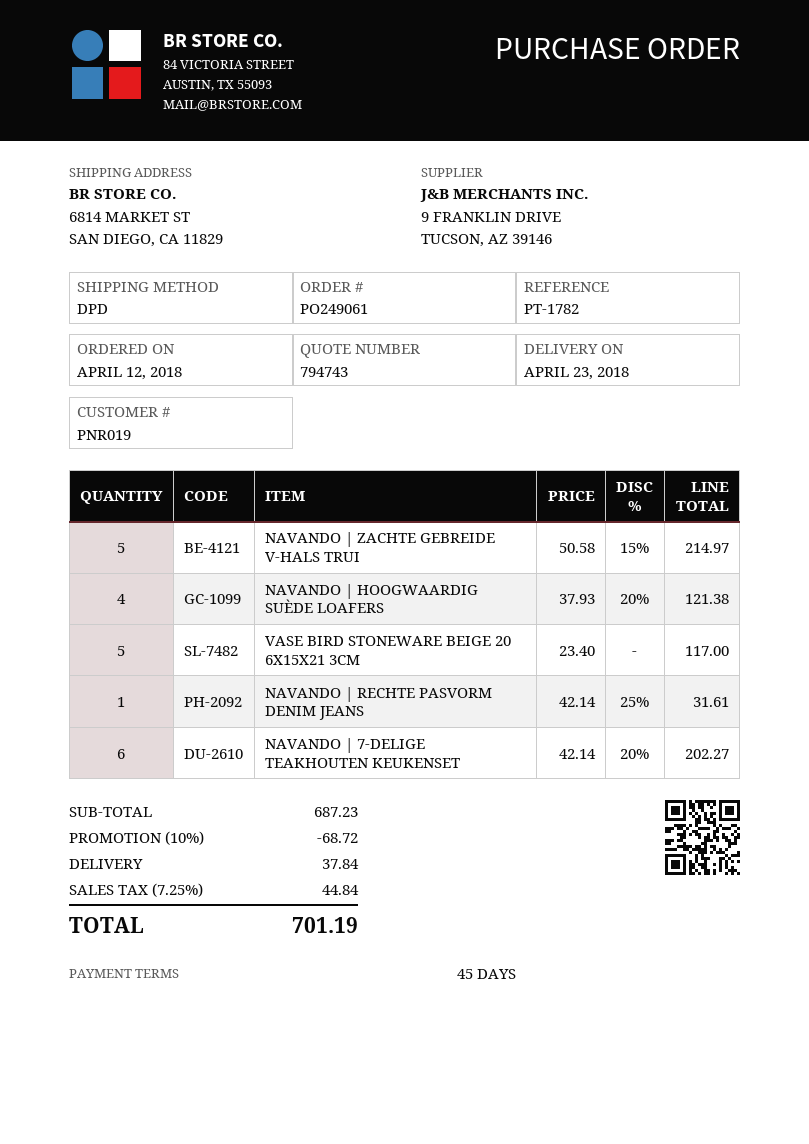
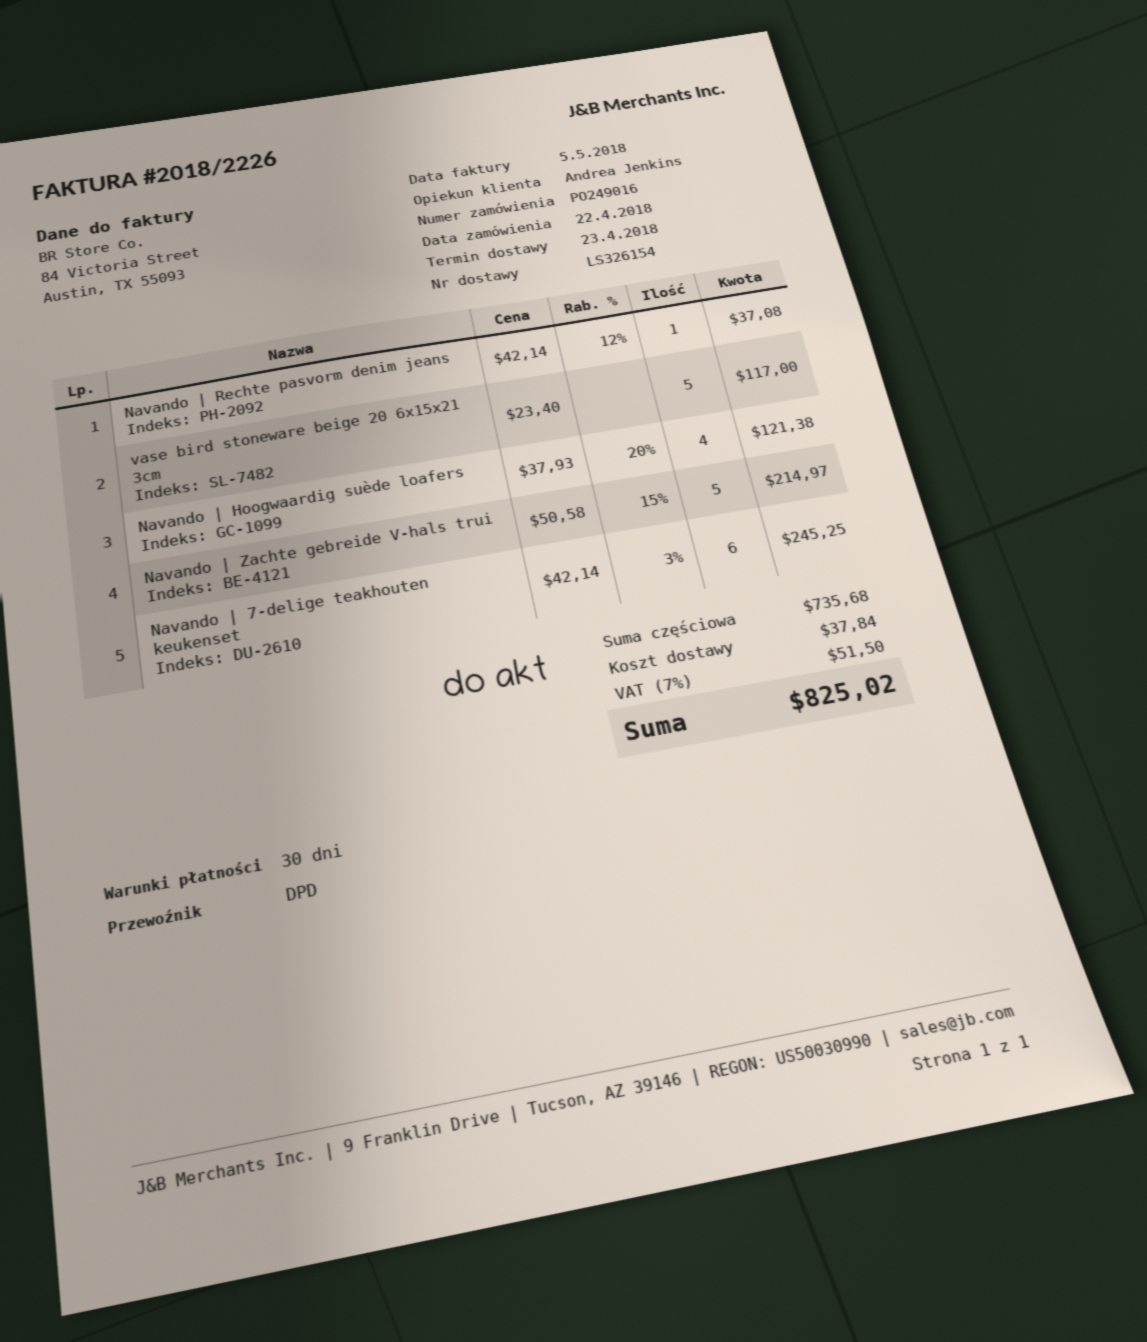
order number: PO249061 -> PO249016
order date: 2018-04-12 -> 2018-04-22
payment terms: 45 days -> 30 days
NAVANDO | RECHTE PASVORM DENIM JEANS: 1 x 42.14 - 25% = 31.61 -> 1 x 42.14 - 12% = 37.08
NAVANDO | 7-DELIGE TEAKHOUTEN KEUKENSET: 6 x 42.14 - 20% = 202.27 -> 6 x 42.14 - 3% = 245.25
subtotal: 687.23 -> 735.68
discount: 10% = 68.72 -> none
tax: 7.25% = 44.84 -> 7% = 51.50
total: 701.19 -> 825.02

